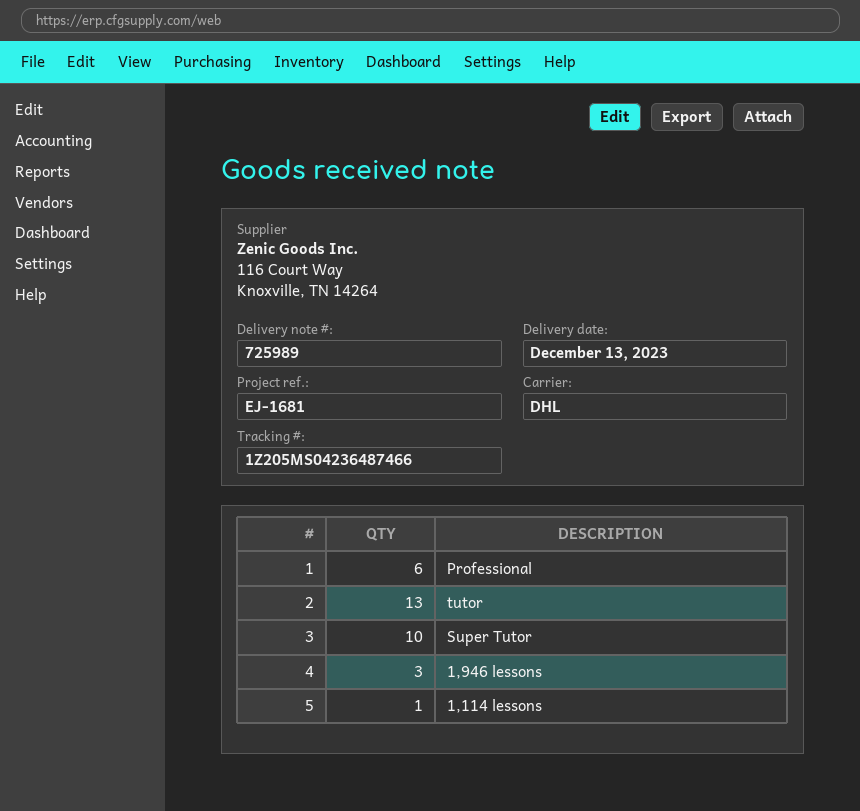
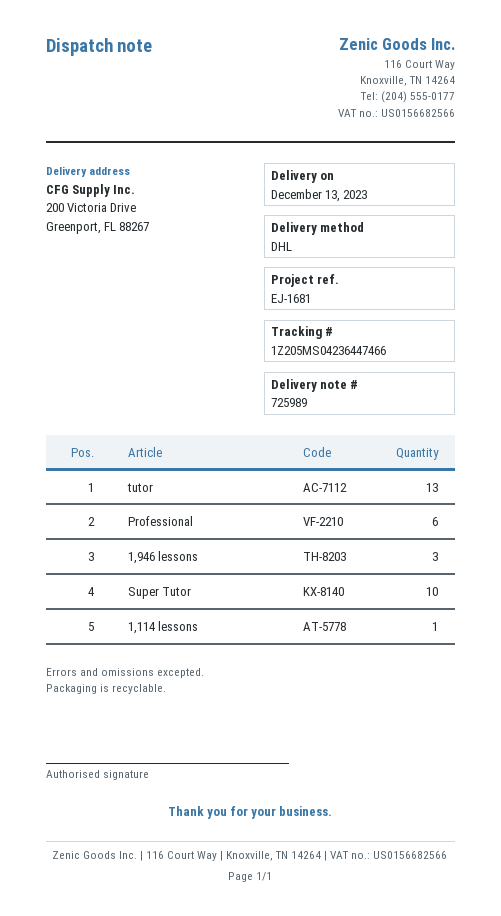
tracking number: 1Z205MS04236487466 -> 1Z205MS04236447466

